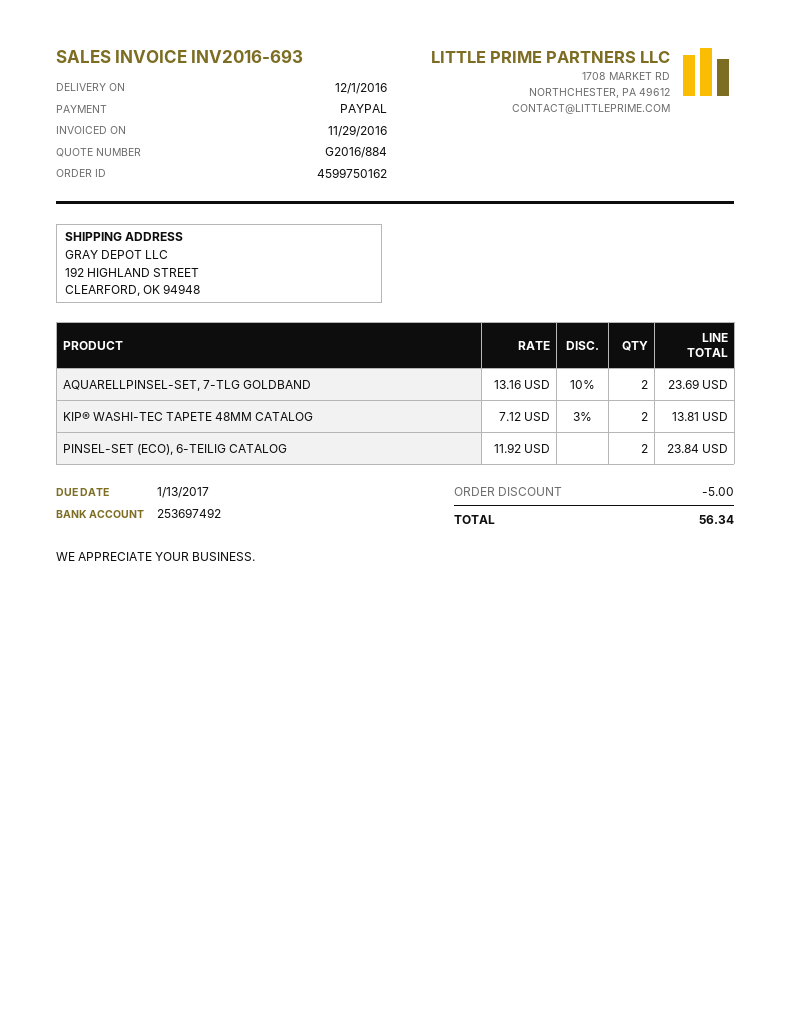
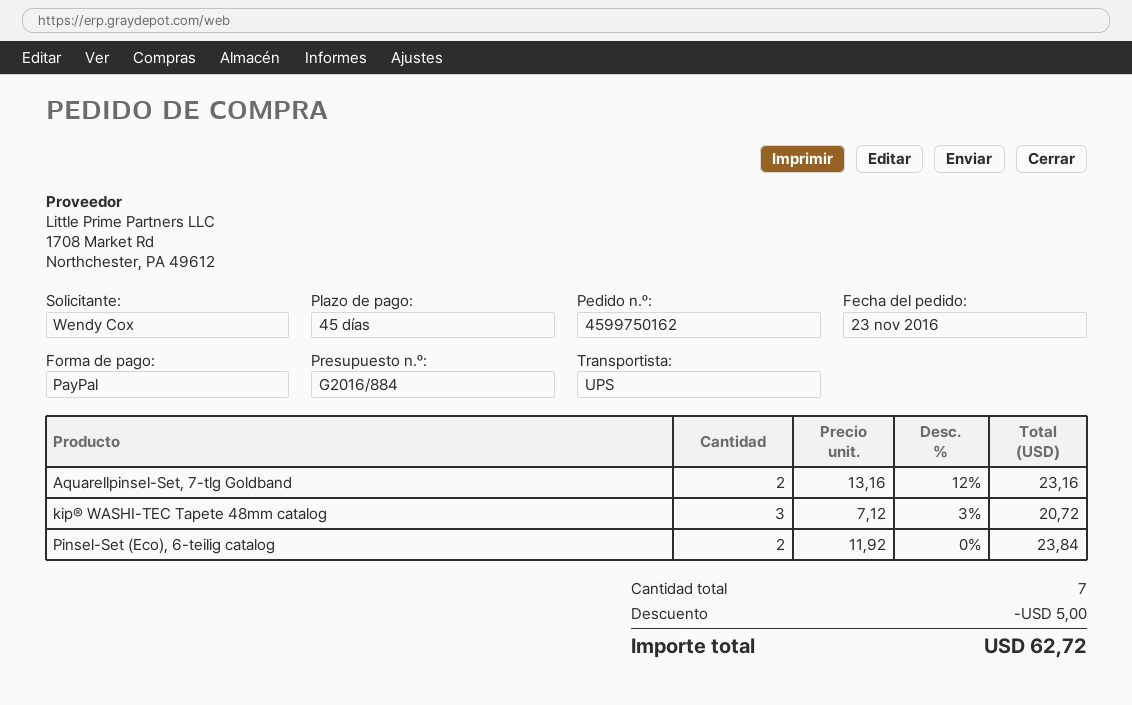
AQUARELLPINSEL-SET, 7-TLG GOLDBAND: 2 x 13.16 - 10% = 23.69 -> 2 x 13.16 - 12% = 23.16
KIP® WASHI-TEC TAPETE 48MM CATALOG: 2 x 7.12 - 3% = 13.81 -> 3 x 7.12 - 3% = 20.72
total: 56.34 -> 62.72

